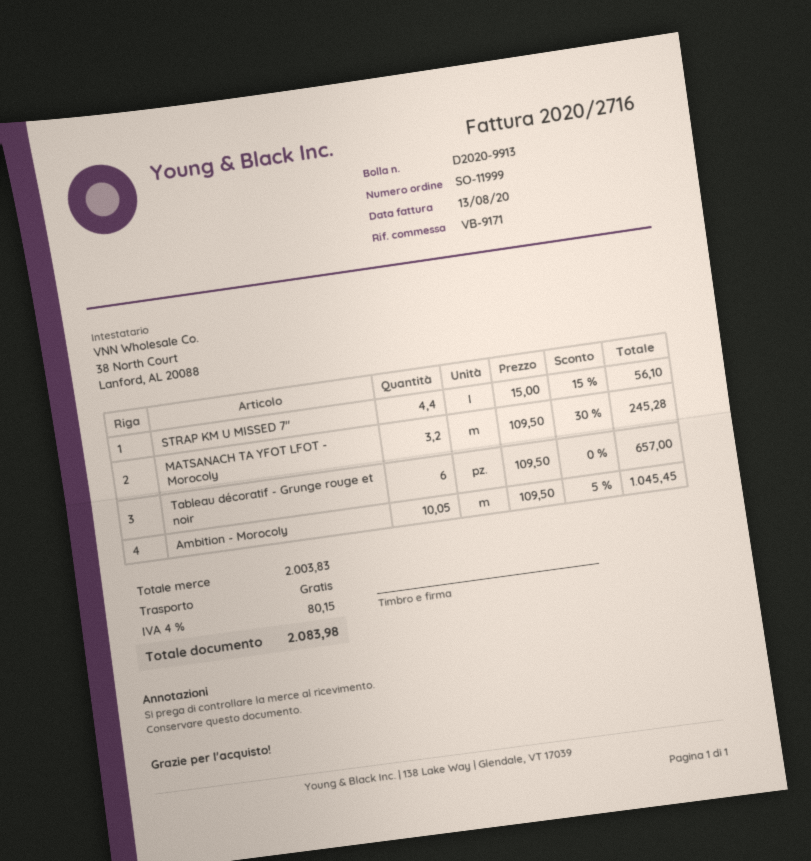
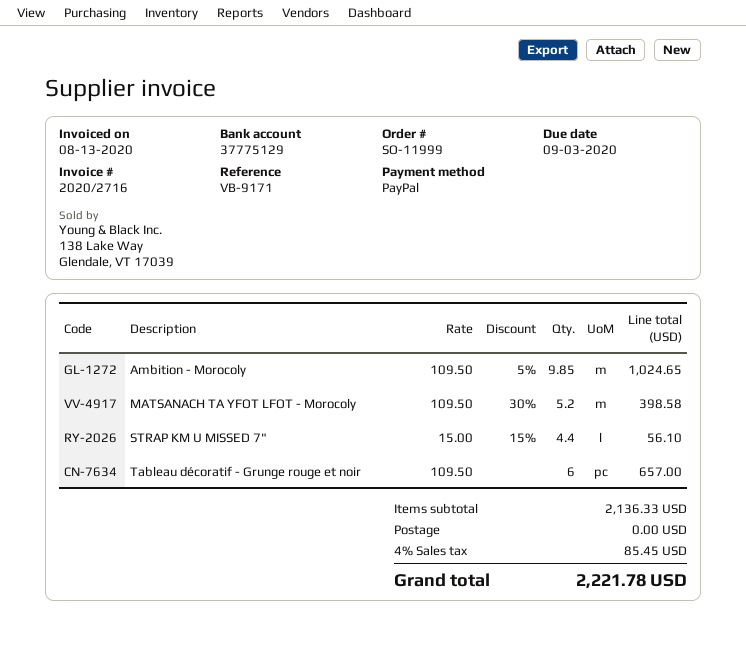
MATSANACH TA YFOT LFOT - Morocoly: 3.2 x 109.50 - 30% = 245.28 -> 5.2 x 109.50 - 30% = 398.58
Ambition - Morocoly: 10.05 x 109.50 - 5% = 1045.45 -> 9.85 x 109.50 - 5% = 1024.65
subtotal: 2003.83 -> 2136.33
tax: 4% = 80.15 -> 4% = 85.45
total: 2083.98 -> 2221.78

